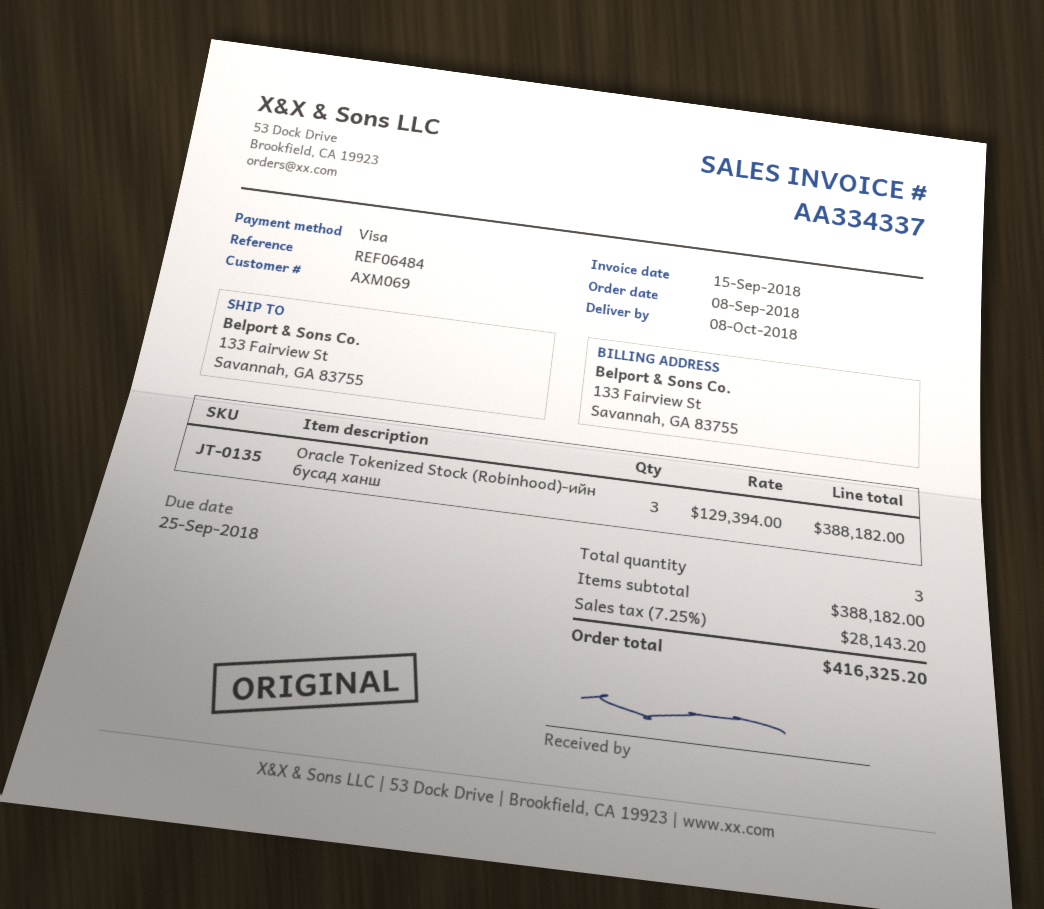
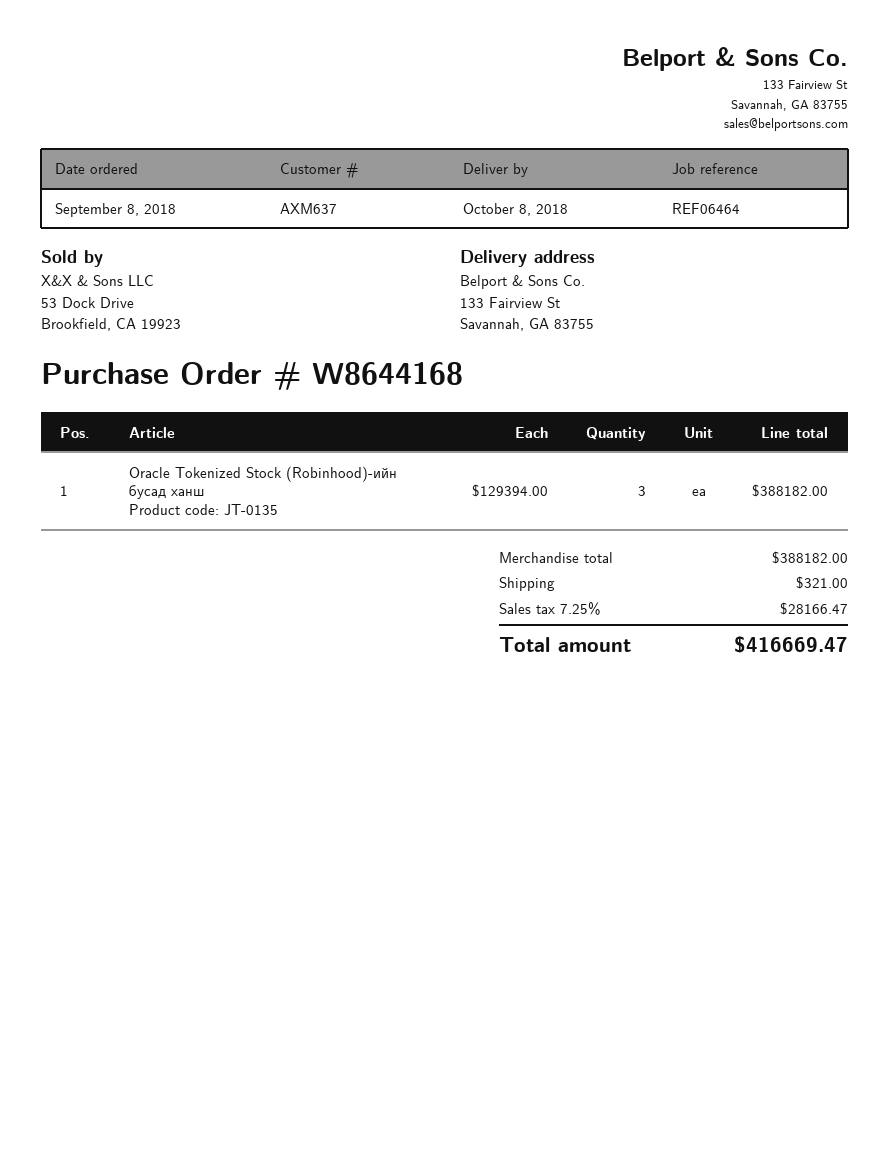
customer number: AXM069 -> AXM637
reference: REF06484 -> REF06464
shipping: none -> 321.00
tax: 7.25% = 28143.20 -> 7.25% = 28166.47
total: 416325.20 -> 416669.47

